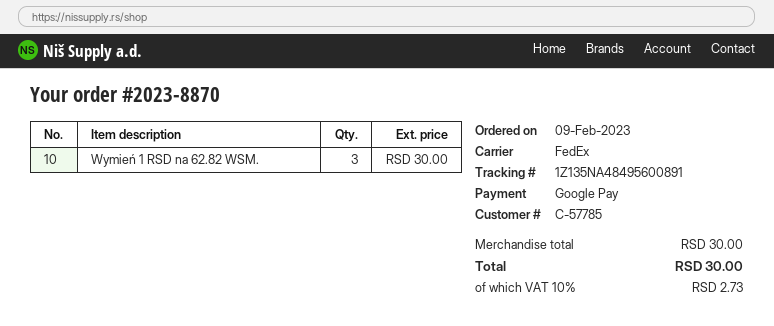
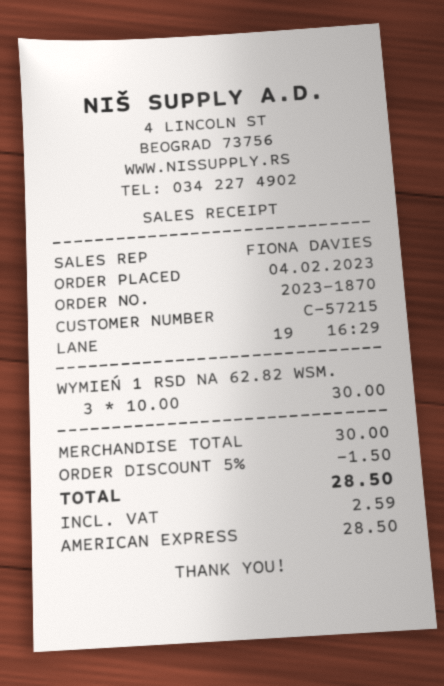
order number: 2023-8870 -> 2023-1870
order date: 2023-02-09 -> 2023-02-04
customer number: C-57785 -> C-57215
payment method: Google Pay -> American Express
discount: none -> 5% = 1.50
tax: 2.73 -> 2.59
total: 30.00 -> 28.50

